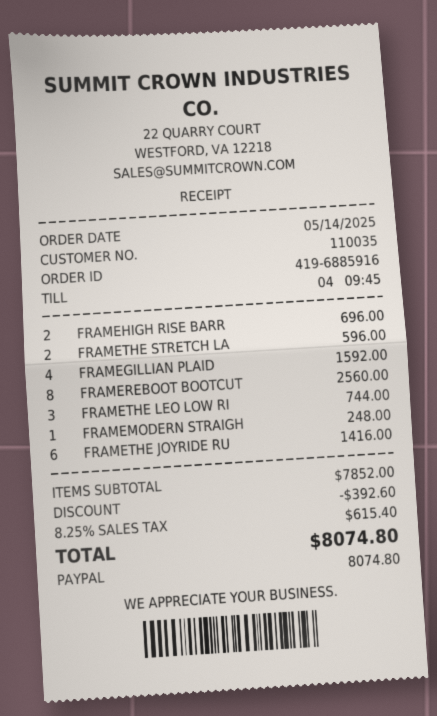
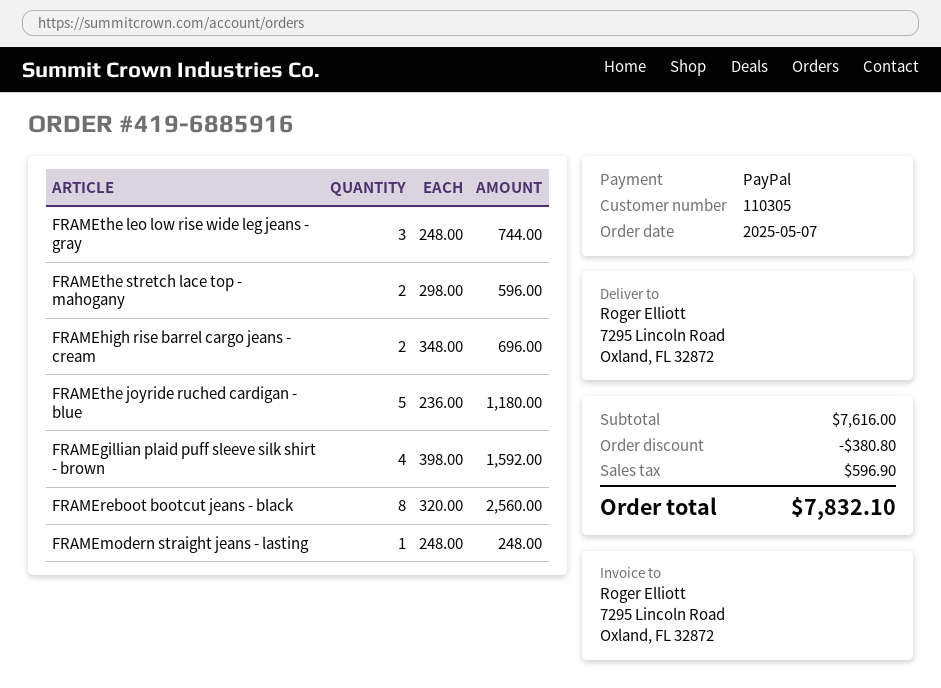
order date: 2025-05-14 -> 2025-05-07
customer number: 110035 -> 110305
FRAMETHE JOYRIDE RU: 6 for 1416.00 -> 5 for 1180.00
subtotal: 7852.00 -> 7616.00
discount: 392.60 -> 380.80
tax: 615.40 -> 596.90
total: 8074.80 -> 7832.10

